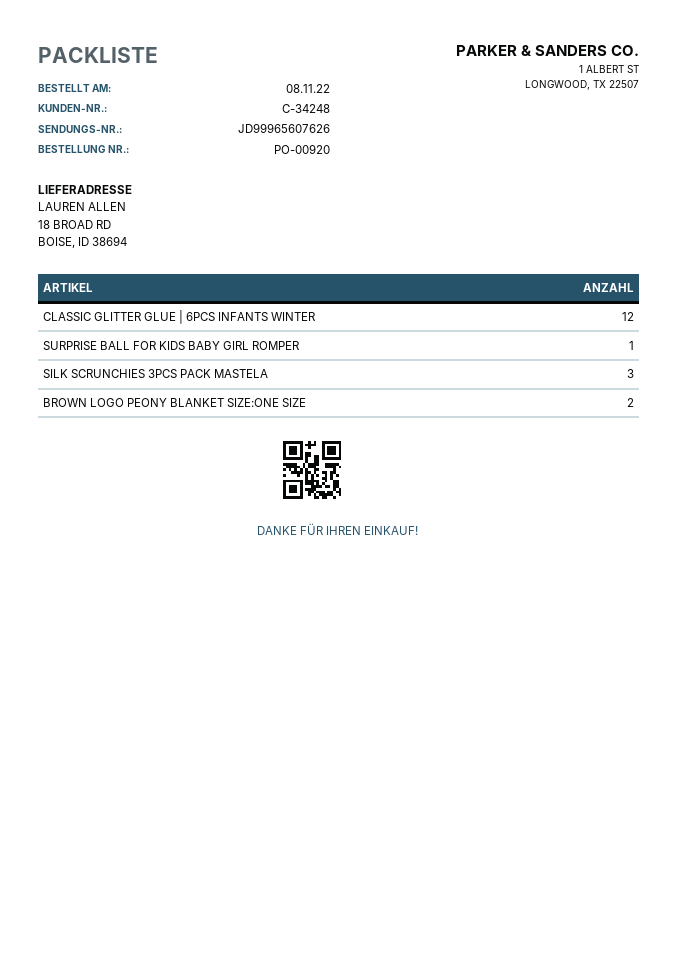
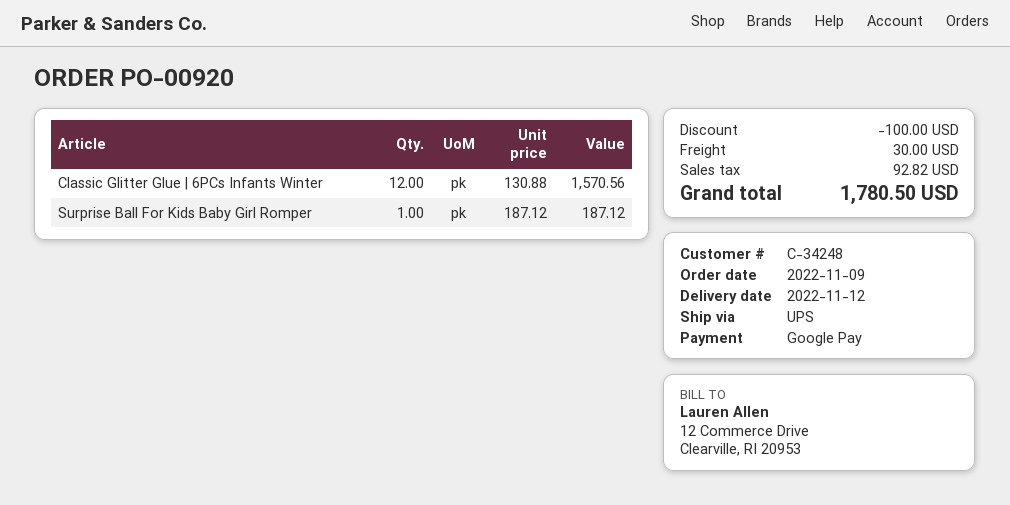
order date: 2022-11-08 -> 2022-11-09
SILK SCRUNCHIES 3PCS PACK MASTELA: 3 -> none
BROWN LOGO PEONY BLANKET SIZE:ONE SIZE: 2 -> none

